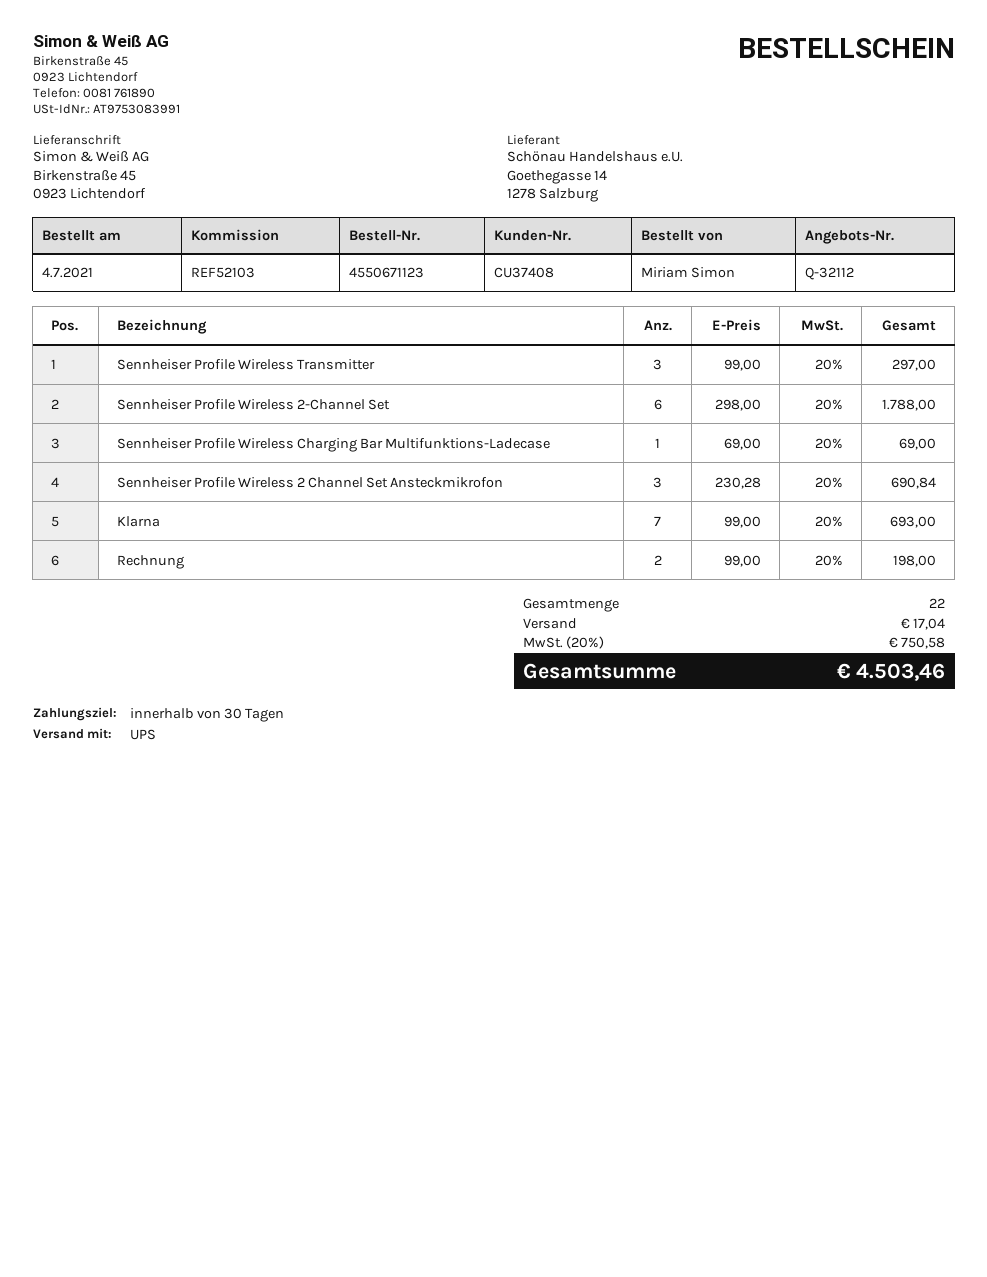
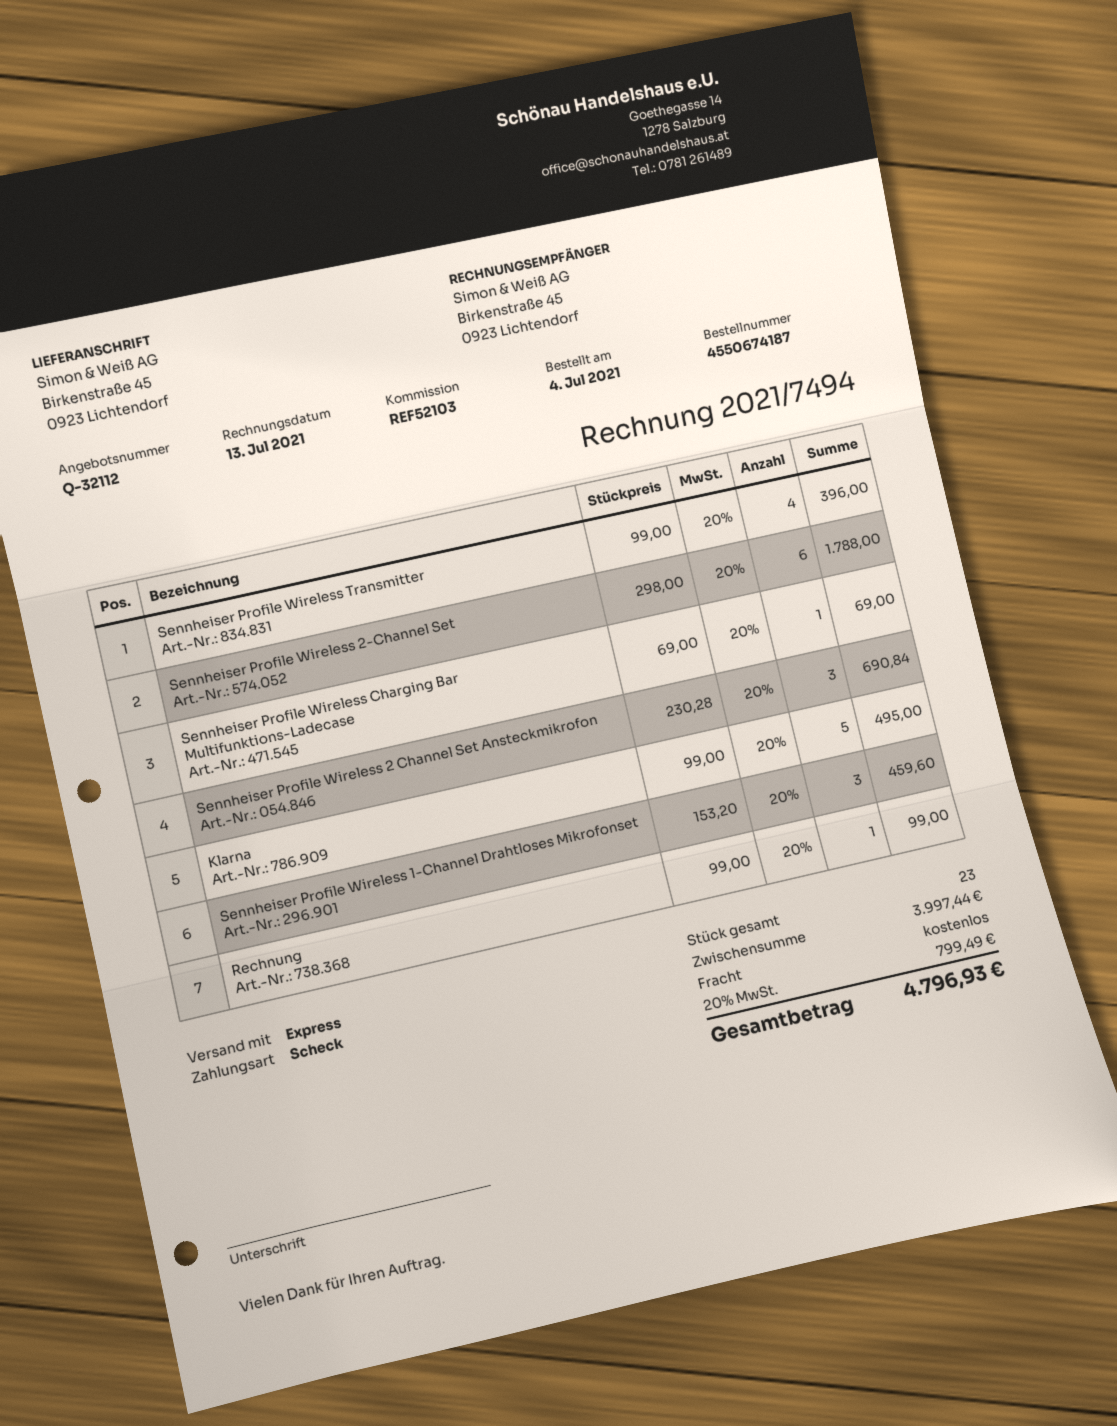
order number: 4550671123 -> 4550674187
shipping method: UPS -> express
Sennheiser Profile Wireless Transmitter: 3 x 99.00 = 297.00 -> 4 x 99.00 = 396.00
Klarna: 7 x 99.00 = 693.00 -> 5 x 99.00 = 495.00
Rechnung: 2 x 99.00 = 198.00 -> 1 x 99.00 = 99.00
Sennheiser Profile Wireless 1-Channel Drahtloses Mikrofonset: none -> 3 x 153.20 = 459.60
total quantity: 22 -> 23
shipping: 17.04 -> 0.00
tax: 20% = 750.58 -> 20% = 799.49
total: 4503.46 -> 4796.93

